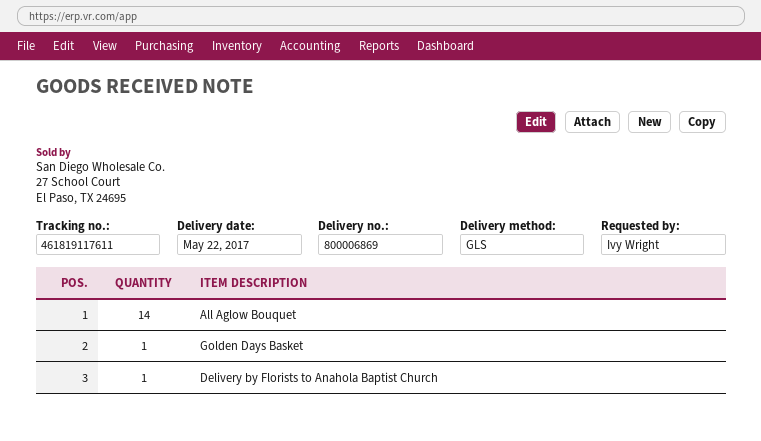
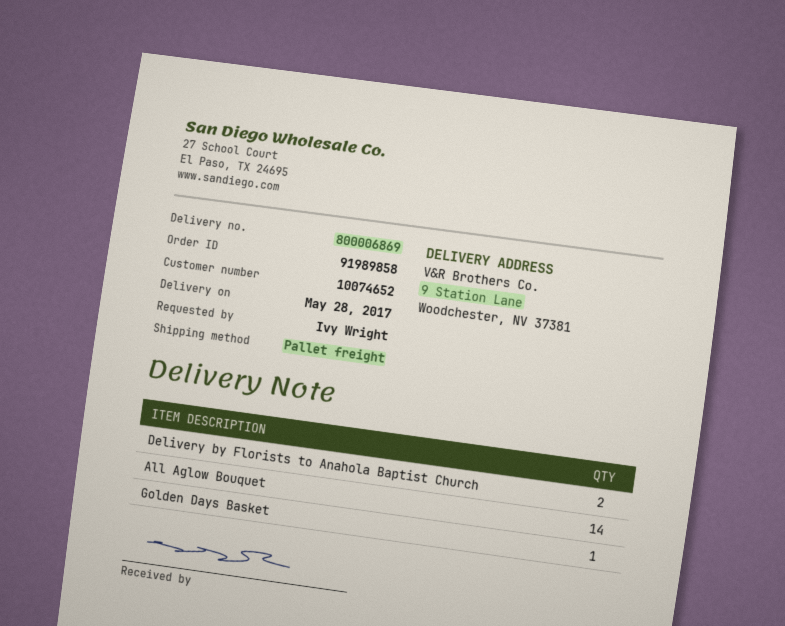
delivery date: 2017-05-22 -> 2017-05-28
shipping method: GLS -> pallet freight
Delivery by Florists to Anahola Baptist Church: 1 -> 2

